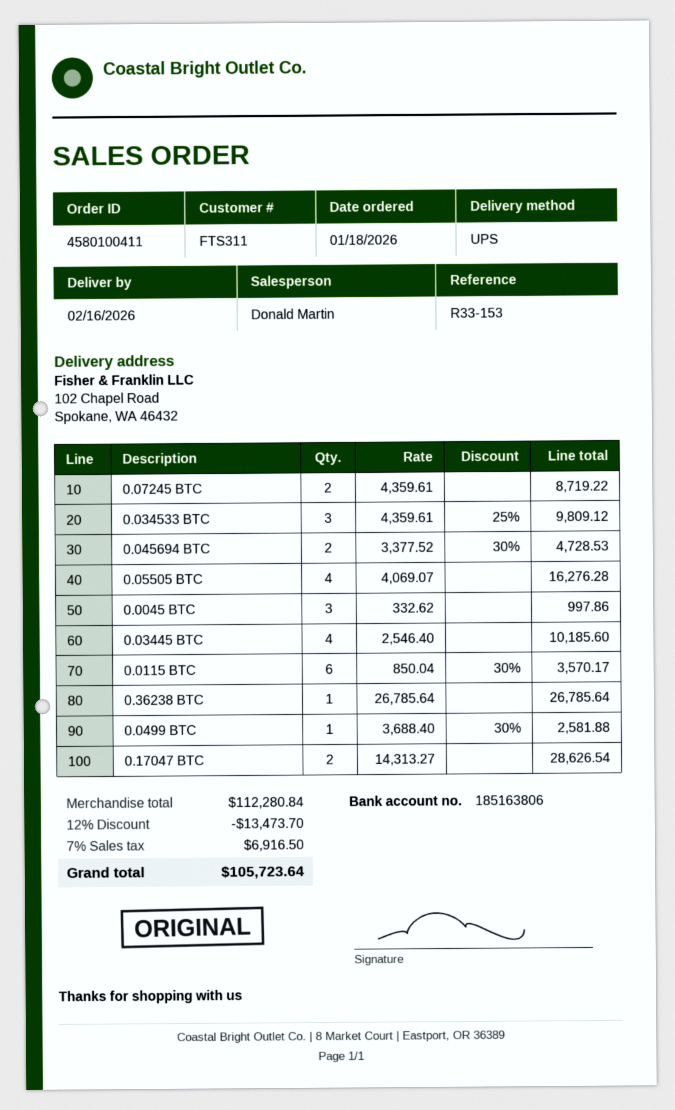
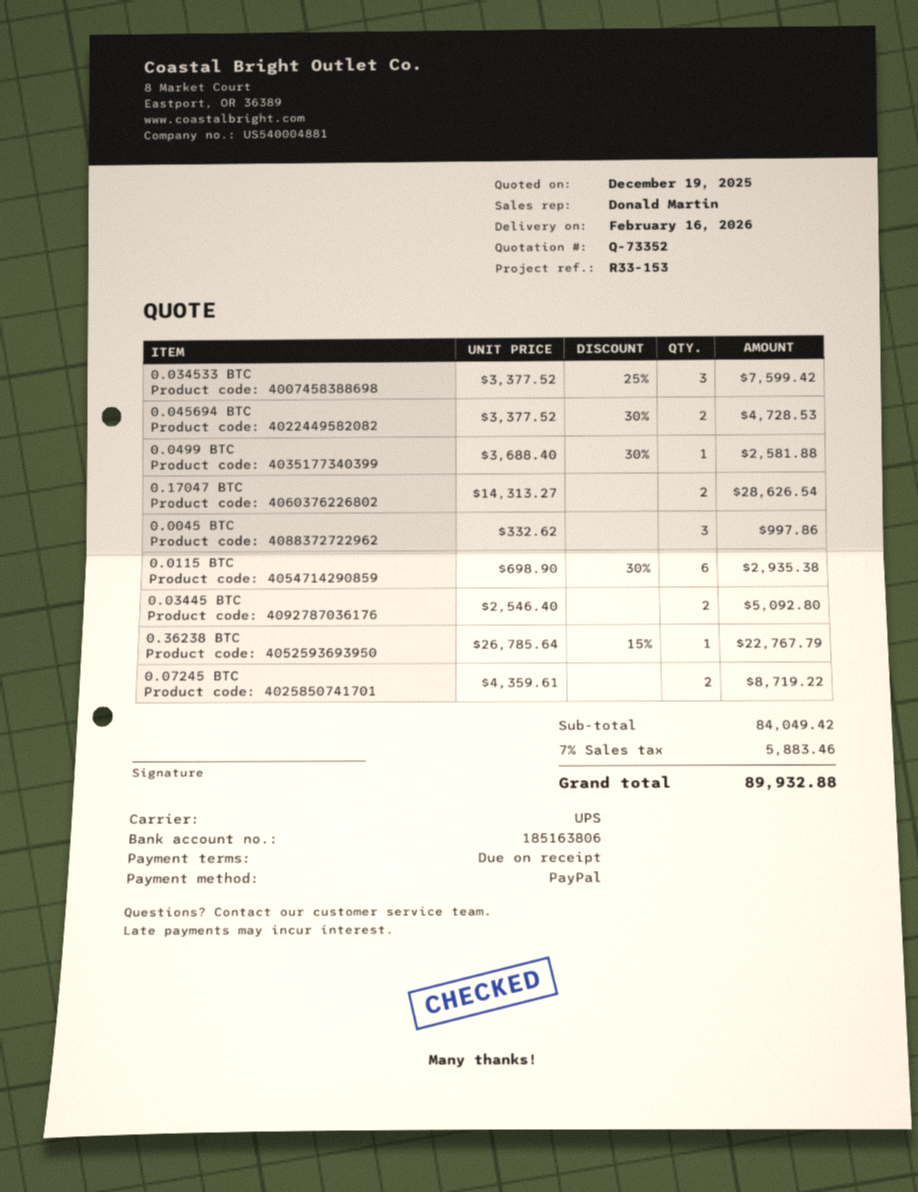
0.034533 BTC: 3 x 4359.61 - 25% = 9809.12 -> 3 x 3377.52 - 25% = 7599.42
0.05505 BTC: 4 x 4069.07 = 16276.28 -> none
0.03445 BTC: 4 x 2546.40 = 10185.60 -> 2 x 2546.40 = 5092.80
0.0115 BTC: 6 x 850.04 - 30% = 3570.17 -> 6 x 698.90 - 30% = 2935.38
0.36238 BTC: 1 x 26785.64 = 26785.64 -> 1 x 26785.64 - 15% = 22767.79
subtotal: 112280.84 -> 84049.42
discount: 12% = 13473.70 -> none
tax: 7% = 6916.50 -> 7% = 5883.46
total: 105723.64 -> 89932.88

